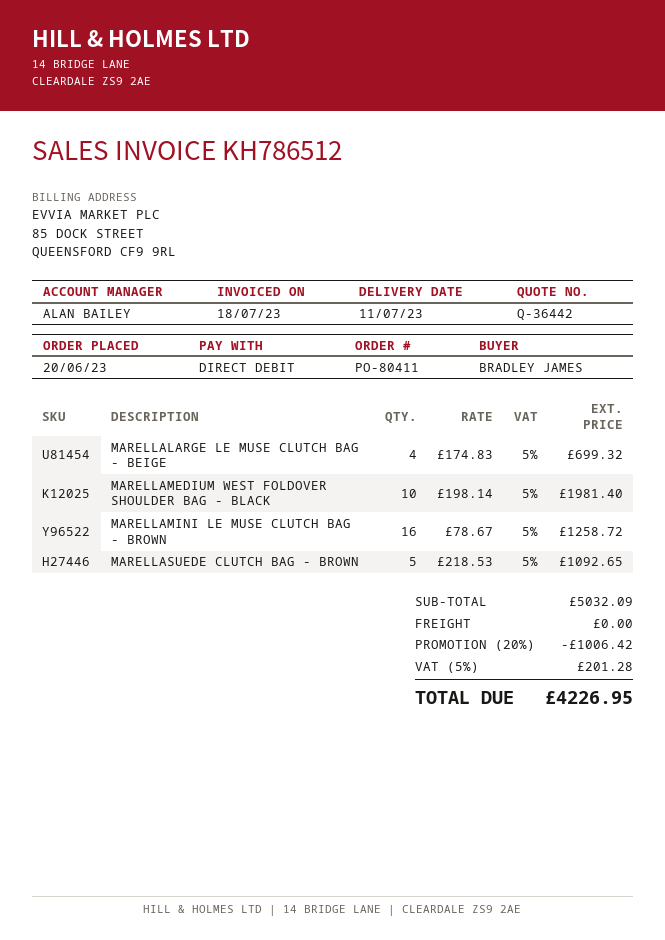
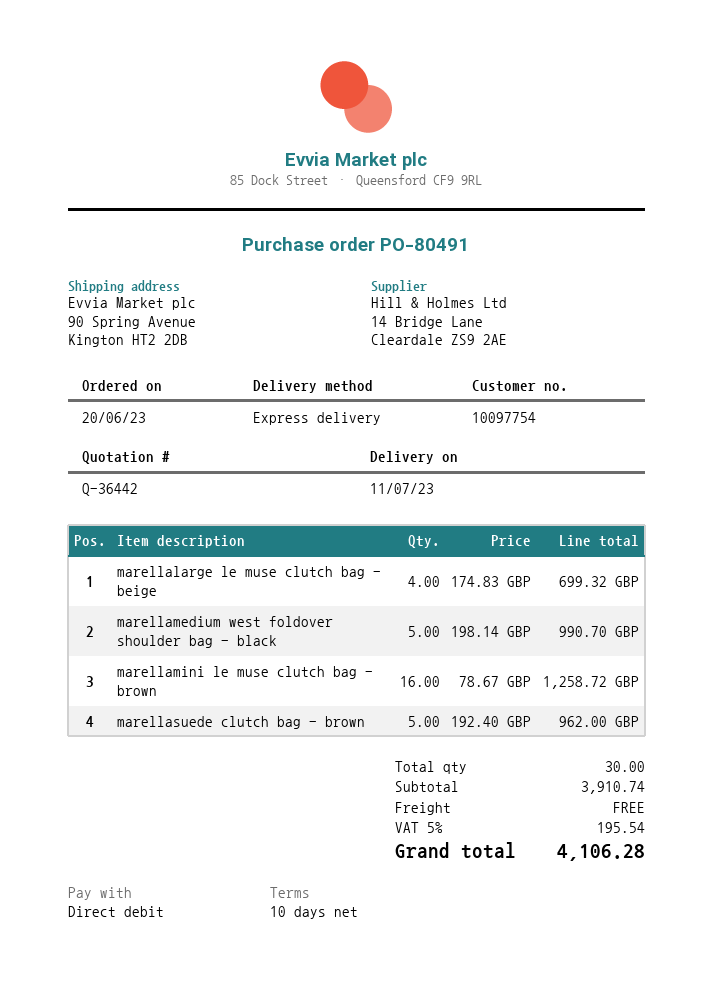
order number: PO-80411 -> PO-80491
MARELLAMEDIUM WEST FOLDOVER SHOULDER BAG - BLACK: 10 x 198.14 = 1981.40 -> 5 x 198.14 = 990.70
MARELLASUEDE CLUTCH BAG - BROWN: 5 x 218.53 = 1092.65 -> 5 x 192.40 = 962.00
subtotal: 5032.09 -> 3910.74
discount: 20% = 1006.42 -> none
tax: 5% = 201.28 -> 5% = 195.54
total: 4226.95 -> 4106.28

